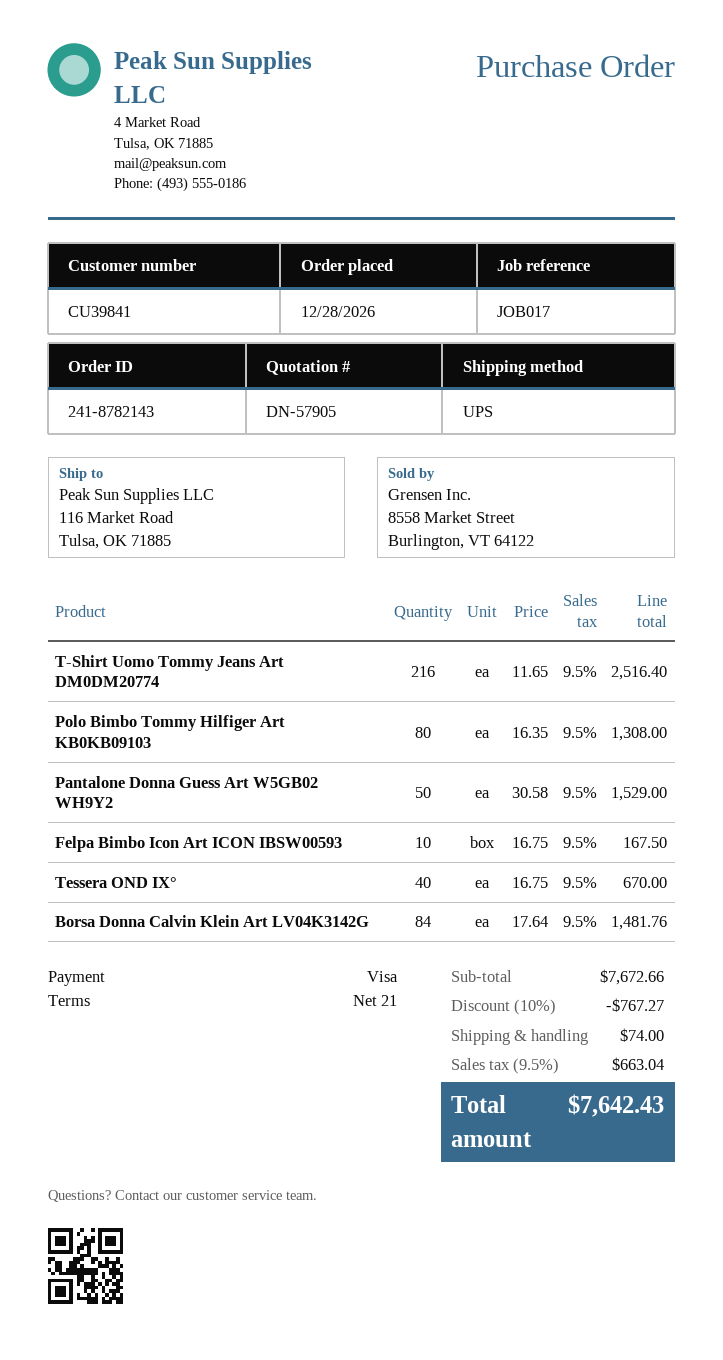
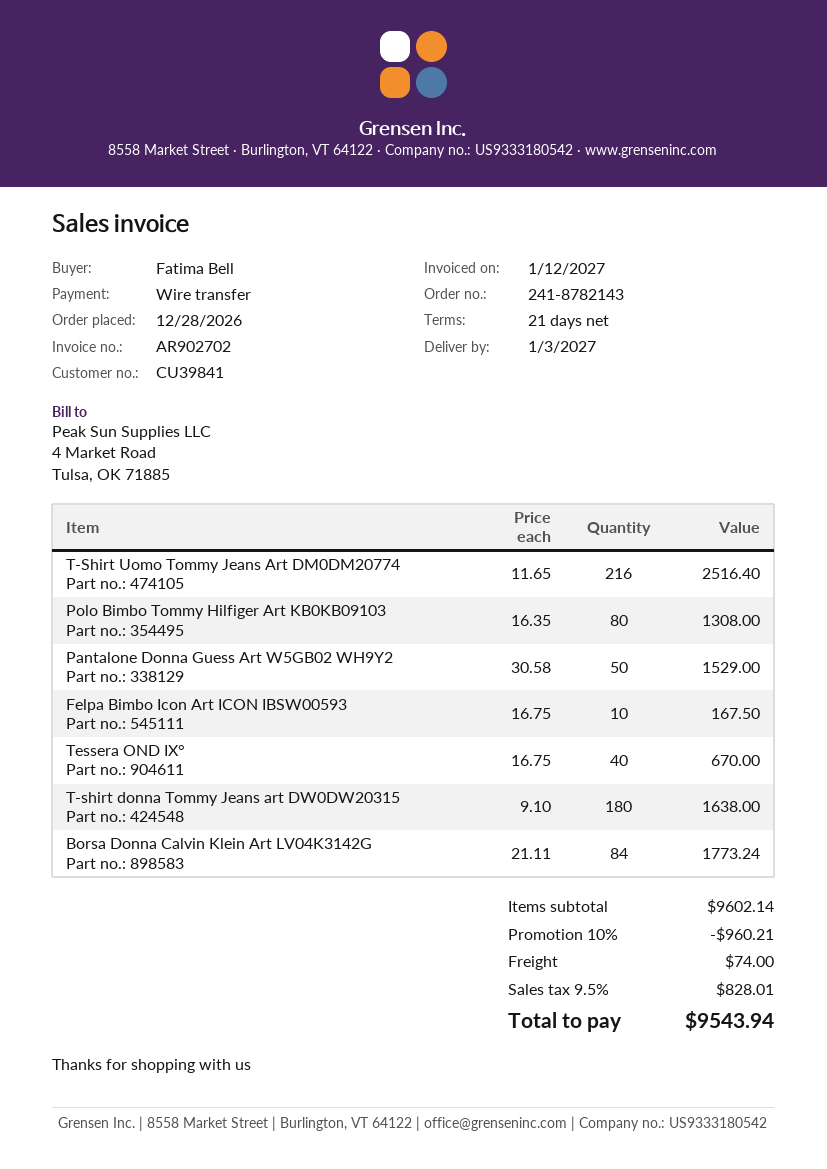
payment method: Visa -> bank transfer
Borsa Donna Calvin Klein Art LV04K3142G: 84 x 17.64 = 1481.76 -> 84 x 21.11 = 1773.24
T-shirt donna Tommy Jeans art DW0DW20315: none -> 180 x 9.10 = 1638.00
subtotal: 7672.66 -> 9602.14
discount: 10% = 767.27 -> 10% = 960.21
tax: 9.5% = 663.04 -> 9.5% = 828.01
total: 7642.43 -> 9543.94

